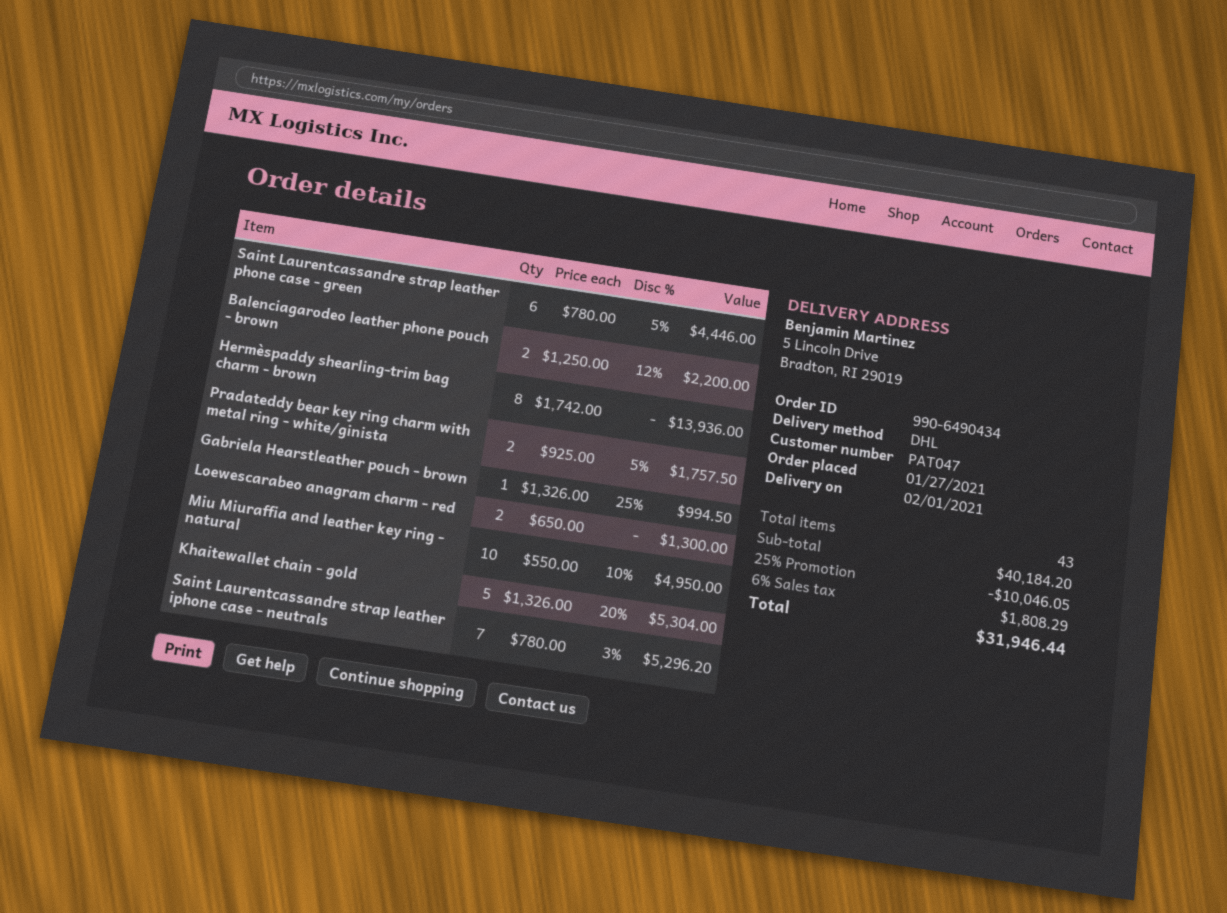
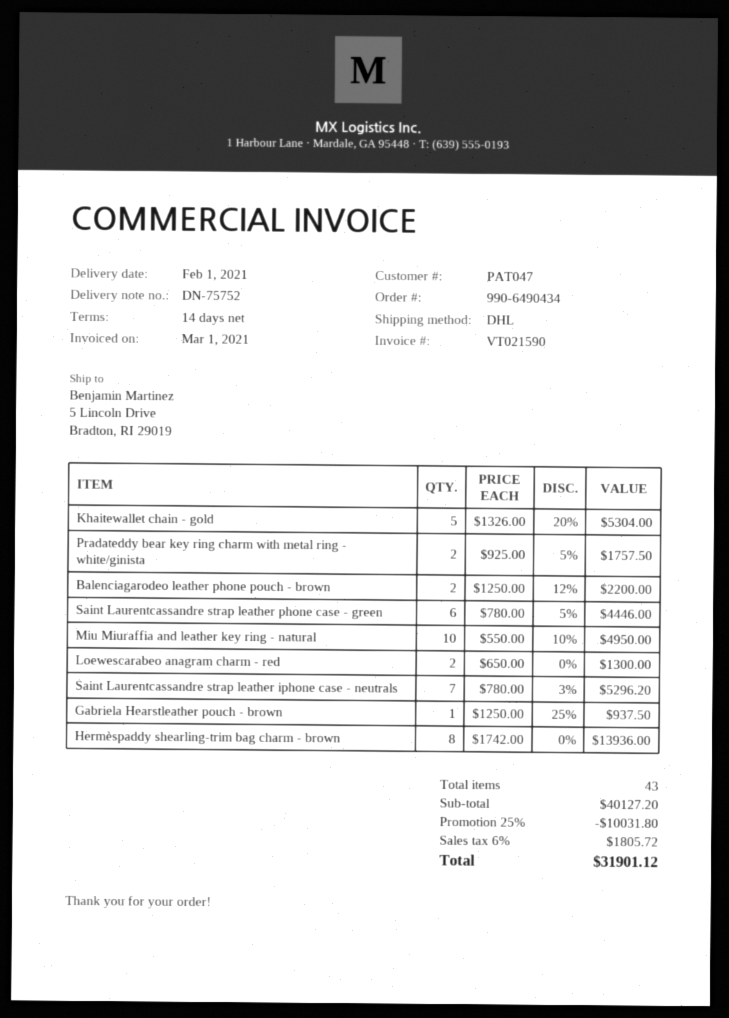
Gabriela Hearstleather pouch - brown: 1 x 1326.00 - 25% = 994.50 -> 1 x 1250.00 - 25% = 937.50
subtotal: 40184.20 -> 40127.20
discount: 25% = 10046.05 -> 25% = 10031.80
tax: 6% = 1808.29 -> 6% = 1805.72
total: 31946.44 -> 31901.12

